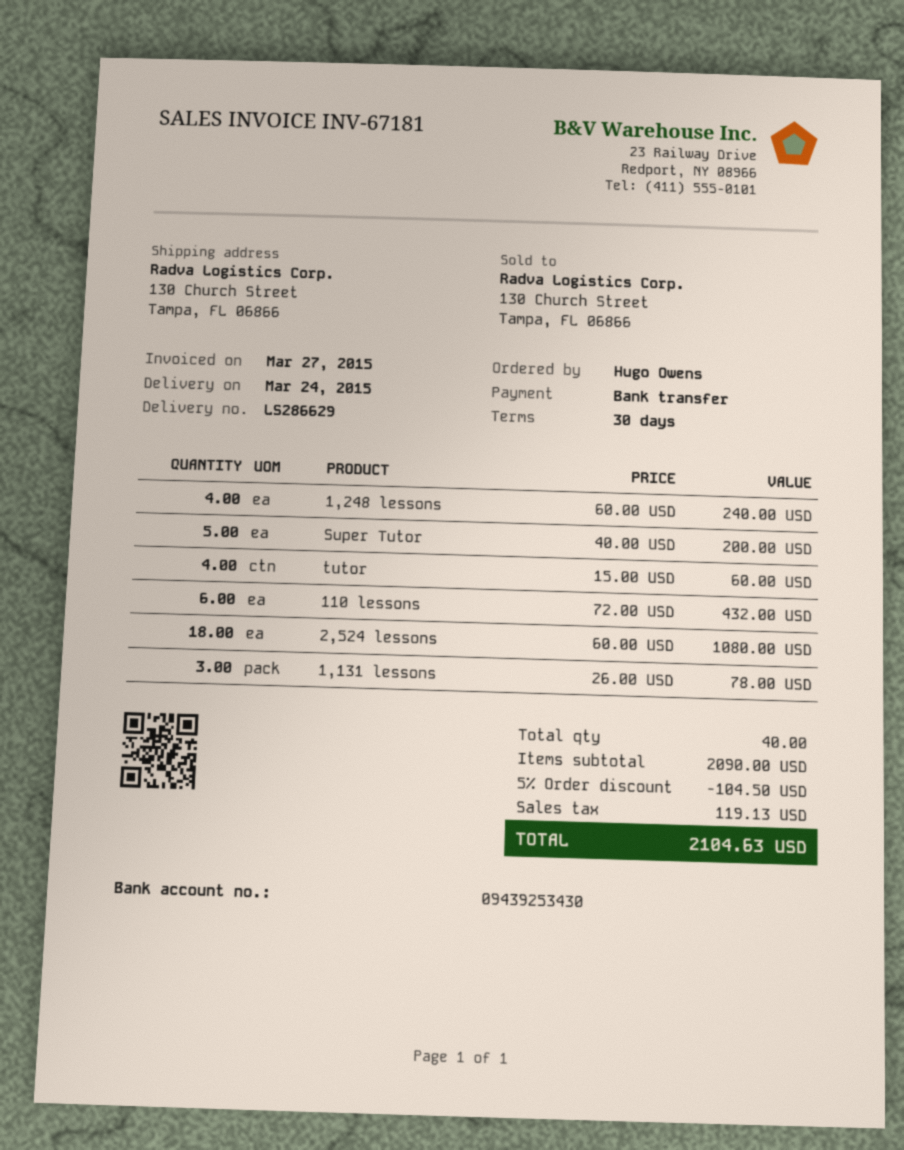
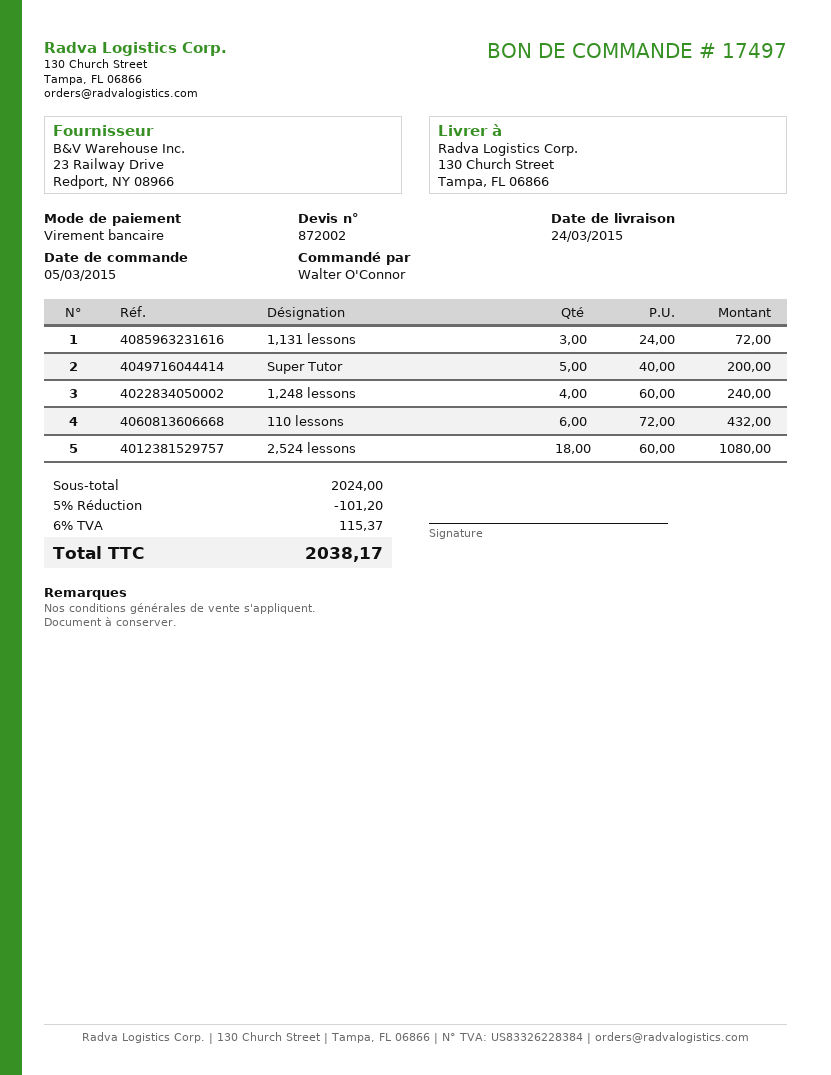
ordered by: Hugo Owens -> Walter O'Connor
tutor: 4 x 15.00 = 60.00 -> none
1,131 lessons: 3 x 26.00 = 78.00 -> 3 x 24.00 = 72.00
subtotal: 2090.00 -> 2024.00
discount: 5% = 104.50 -> 5% = 101.20
tax: 119.13 -> 115.37
total: 2104.63 -> 2038.17

